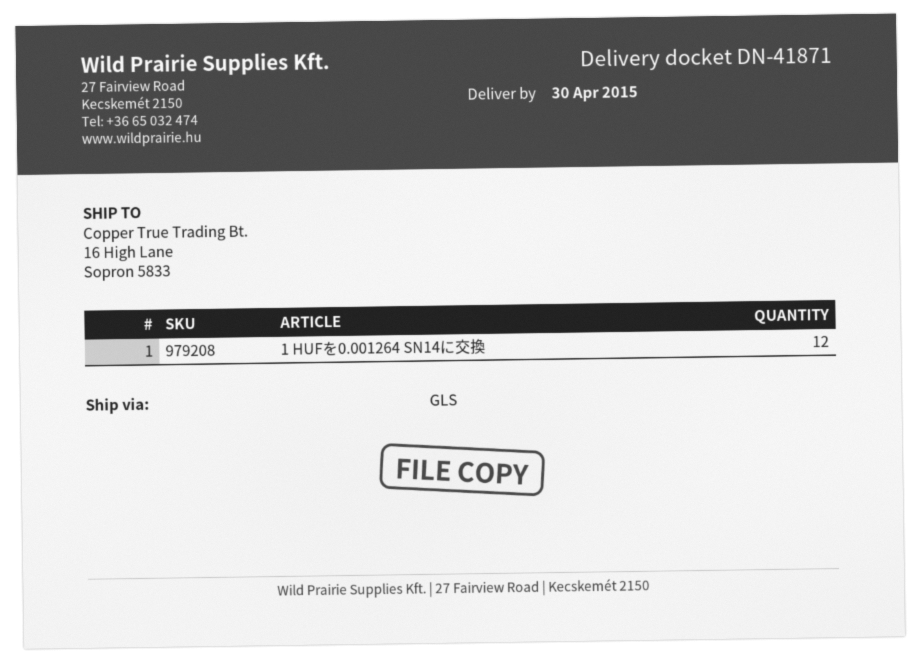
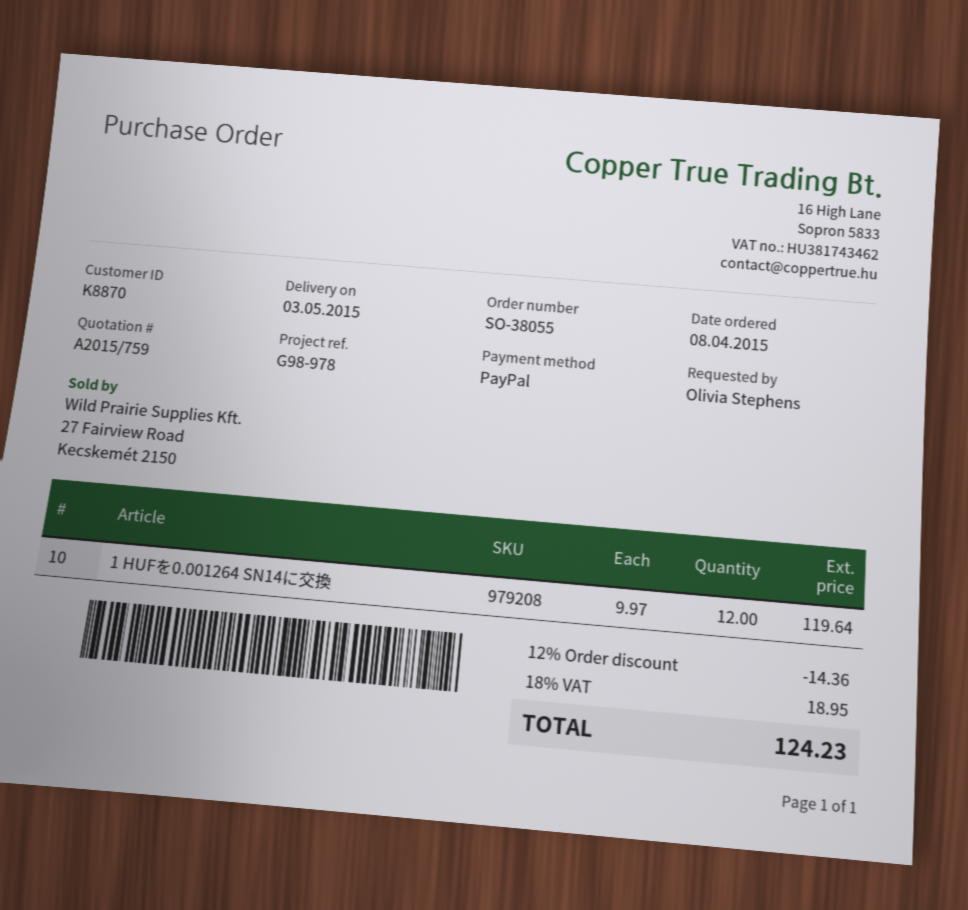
delivery date: 2015-04-30 -> 2015-05-03

